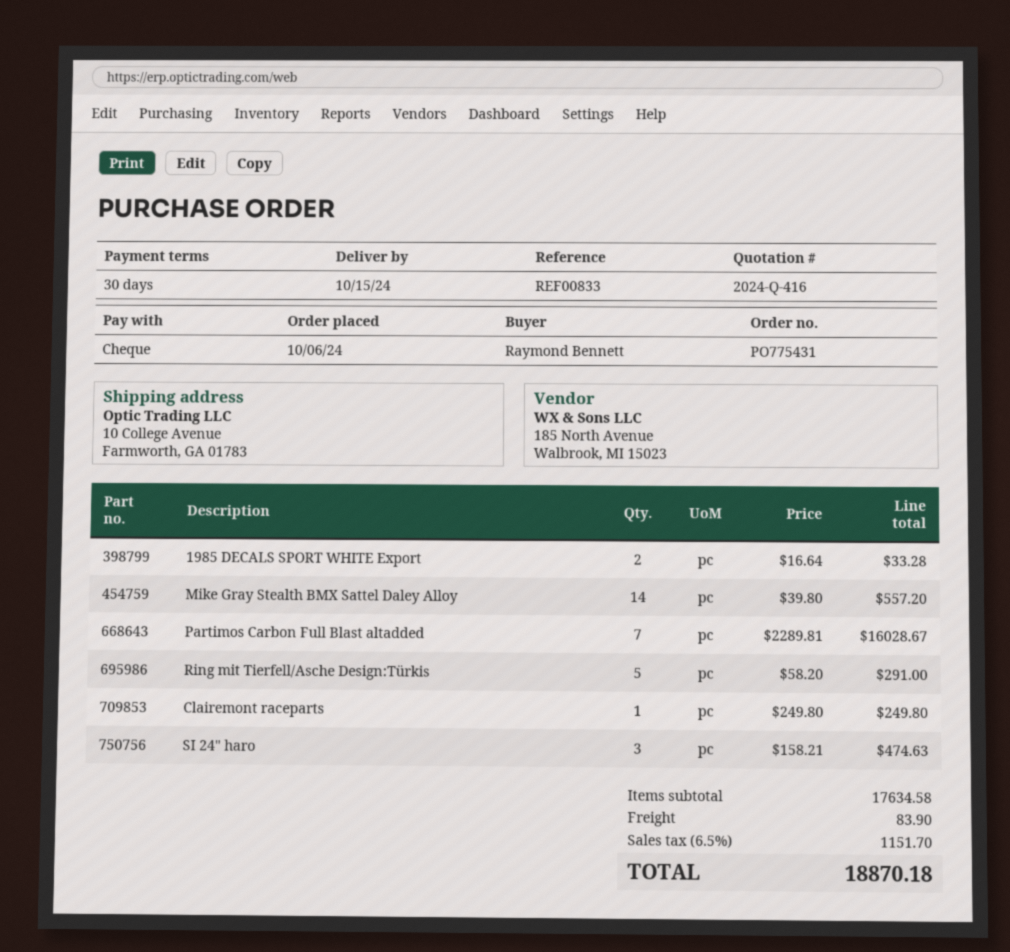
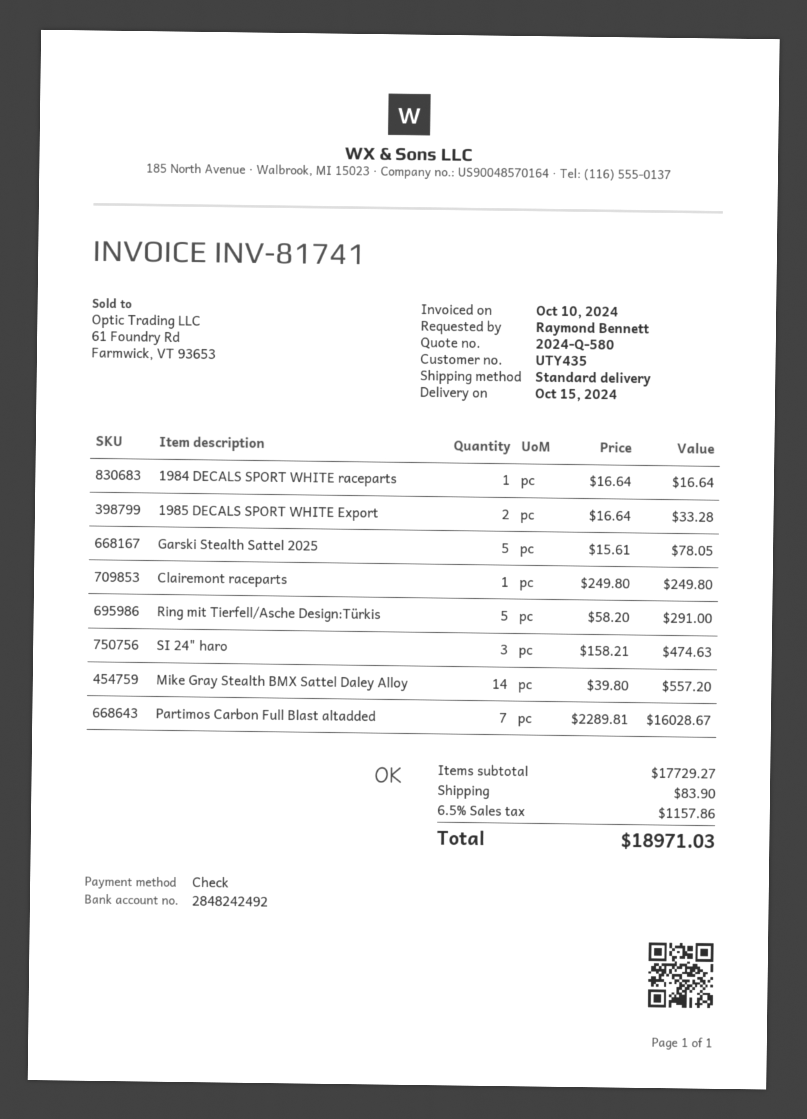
quote number: 2024-Q-416 -> 2024-Q-580
1984 DECALS SPORT WHITE raceparts: none -> 1 x 16.64 = 16.64
Garski Stealth Sattel 2025: none -> 5 x 15.61 = 78.05
subtotal: 17634.58 -> 17729.27
tax: 6.5% = 1151.70 -> 6.5% = 1157.86
total: 18870.18 -> 18971.03

